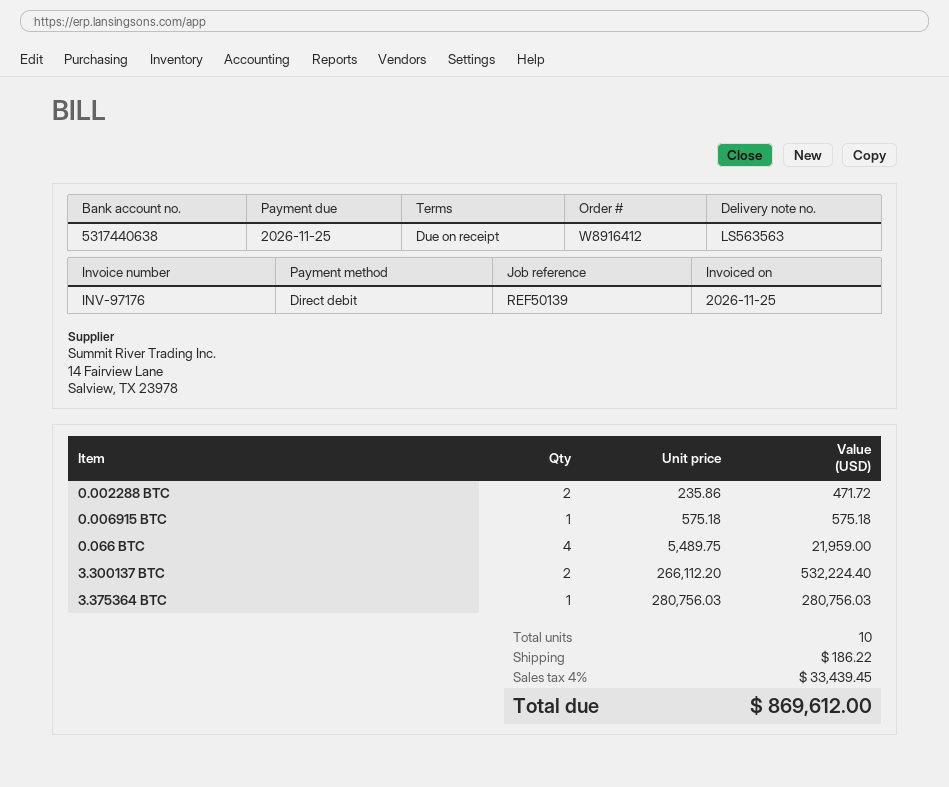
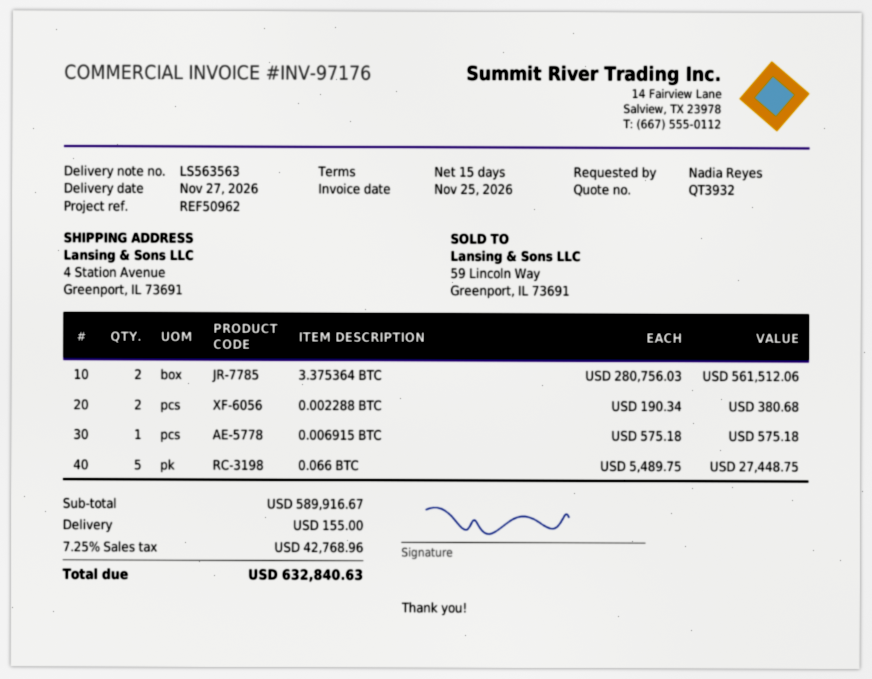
payment terms: on receipt -> 15 days
reference: REF50139 -> REF50962
0.002288 BTC: 2 x 235.86 = 471.72 -> 2 x 190.34 = 380.68
0.066 BTC: 4 x 5489.75 = 21959.00 -> 5 x 5489.75 = 27448.75
3.300137 BTC: 2 x 266112.20 = 532224.40 -> none
3.375364 BTC: 1 x 280756.03 = 280756.03 -> 2 x 280756.03 = 561512.06
shipping: 186.22 -> 155.00
tax: 4% = 33439.45 -> 7.25% = 42768.96
total: 869612.00 -> 632840.63

